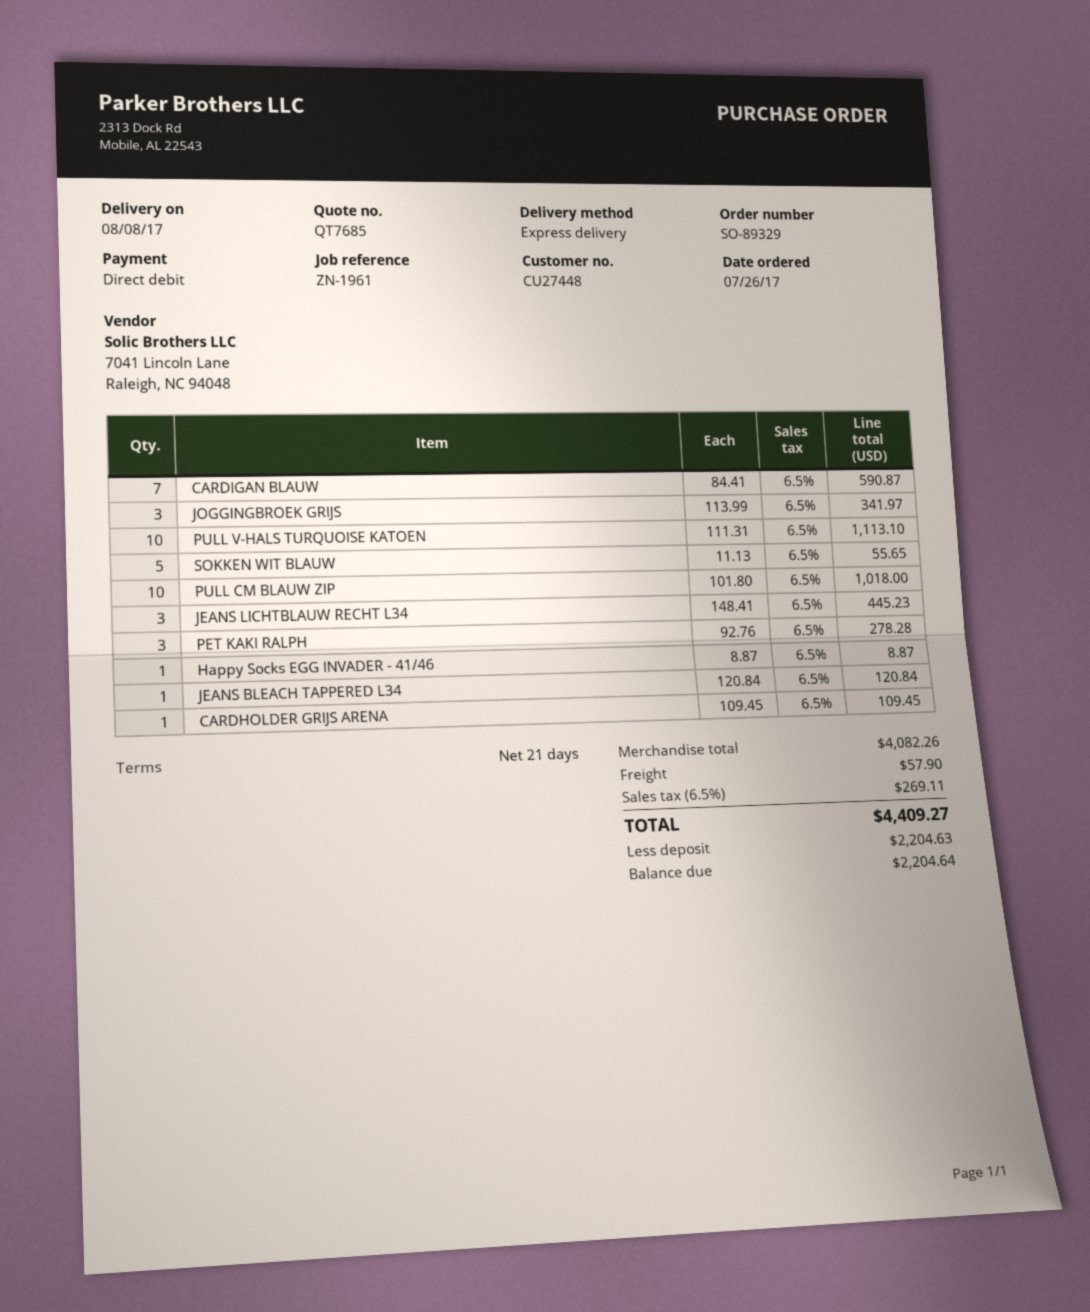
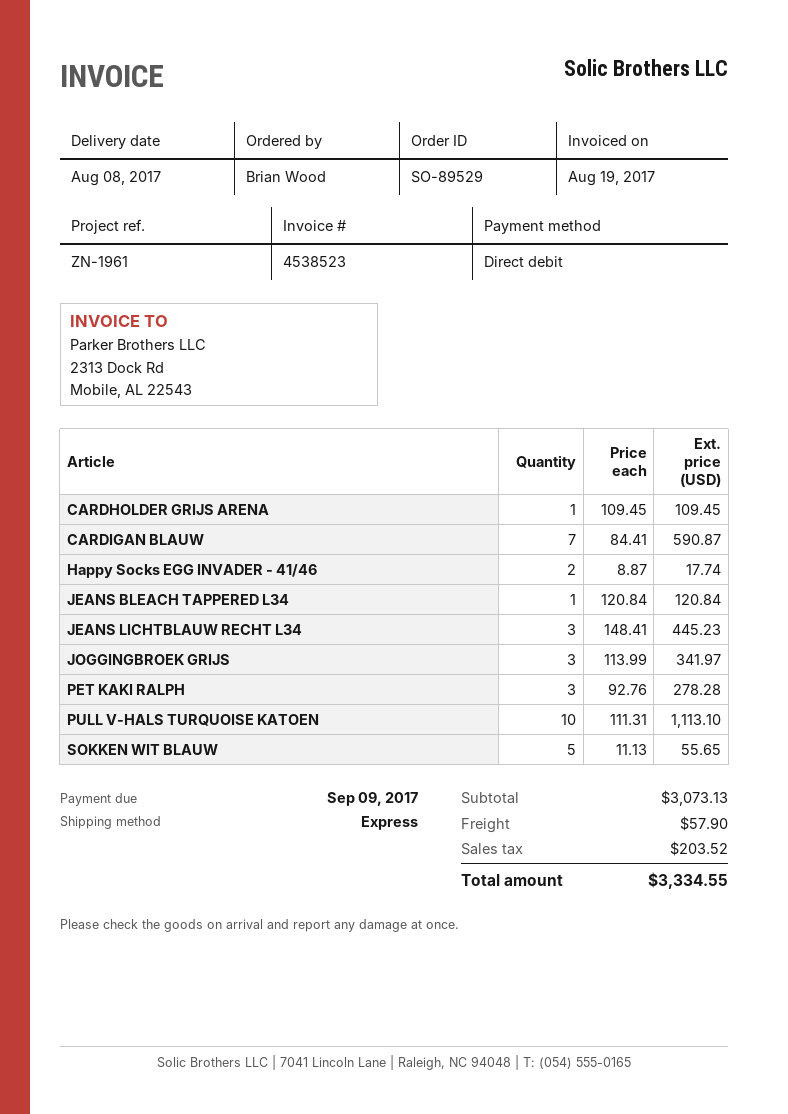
order number: SO-89329 -> SO-89529
PULL CM BLAUW ZIP: 10 x 101.80 = 1018.00 -> none
Happy Socks EGG INVADER - 41/46: 1 x 8.87 = 8.87 -> 2 x 8.87 = 17.74
subtotal: 4082.26 -> 3073.13
tax: 269.11 -> 203.52
total: 4409.27 -> 3334.55

